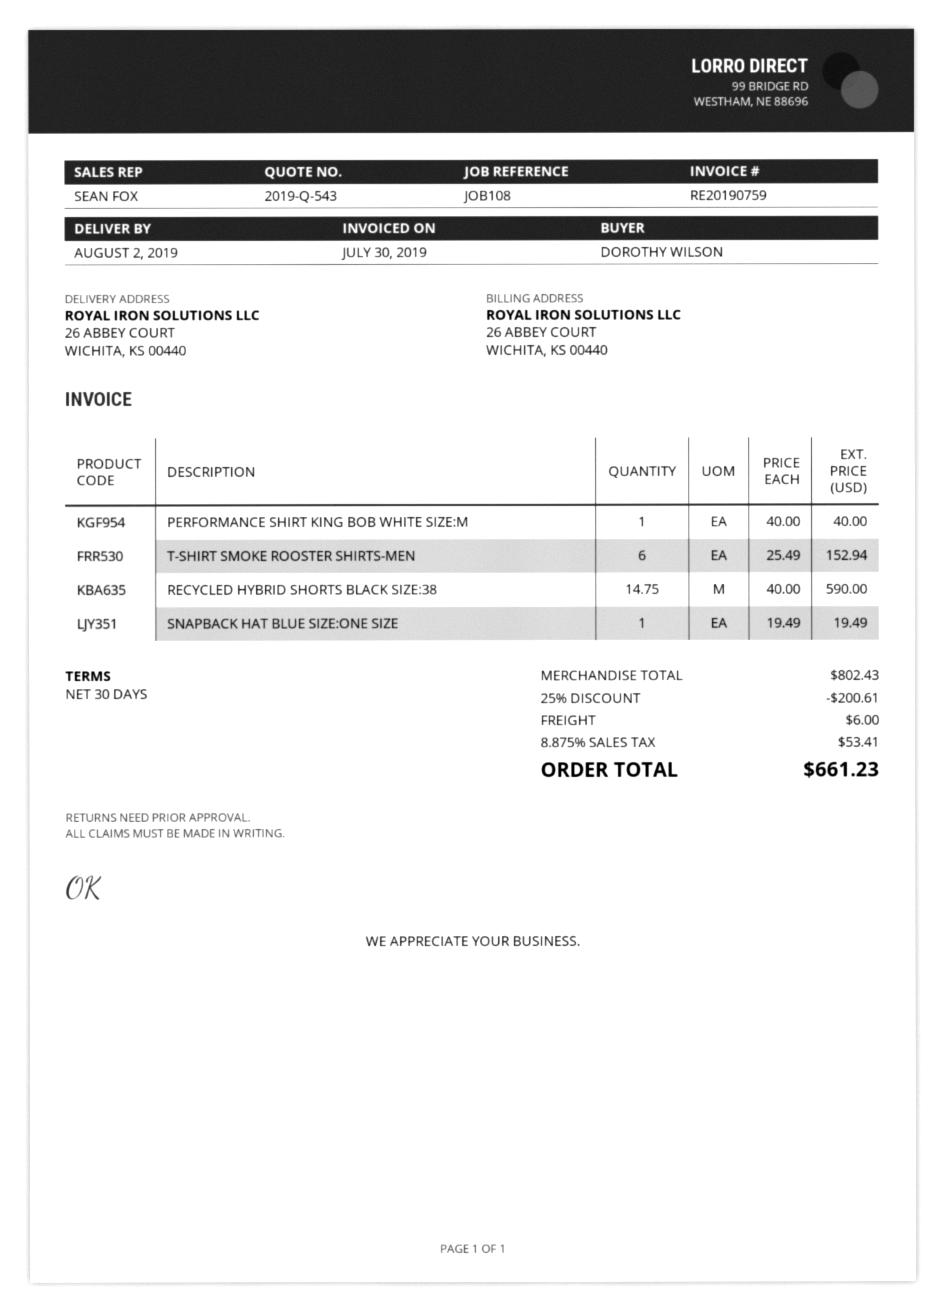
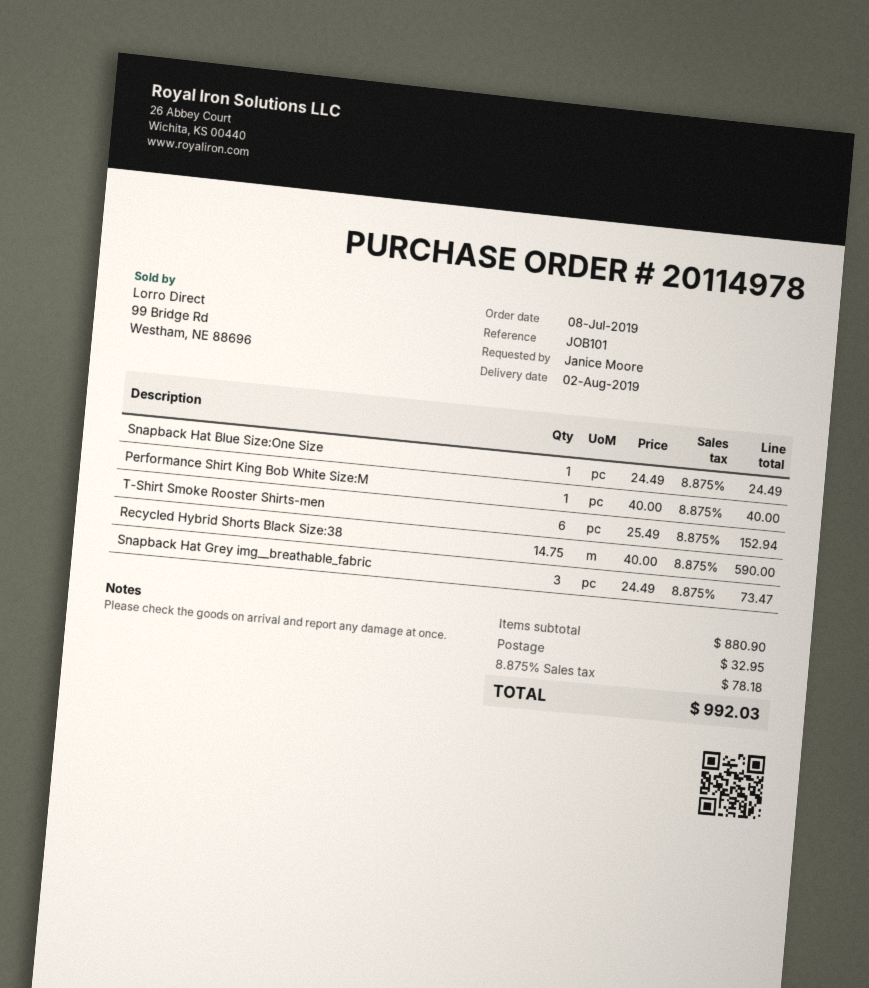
reference: JOB108 -> JOB101
ordered by: DOROTHY WILSON -> Janice Moore
SNAPBACK HAT BLUE SIZE:ONE SIZE: 1 x 19.49 = 19.49 -> 1 x 24.49 = 24.49
Snapback Hat Grey img__breathable_fabric: none -> 3 x 24.49 = 73.47
subtotal: 802.43 -> 880.90
discount: 25% = 200.61 -> none
shipping: 6.00 -> 32.95
tax: 8.875% = 53.41 -> 8.875% = 78.18
total: 661.23 -> 992.03

